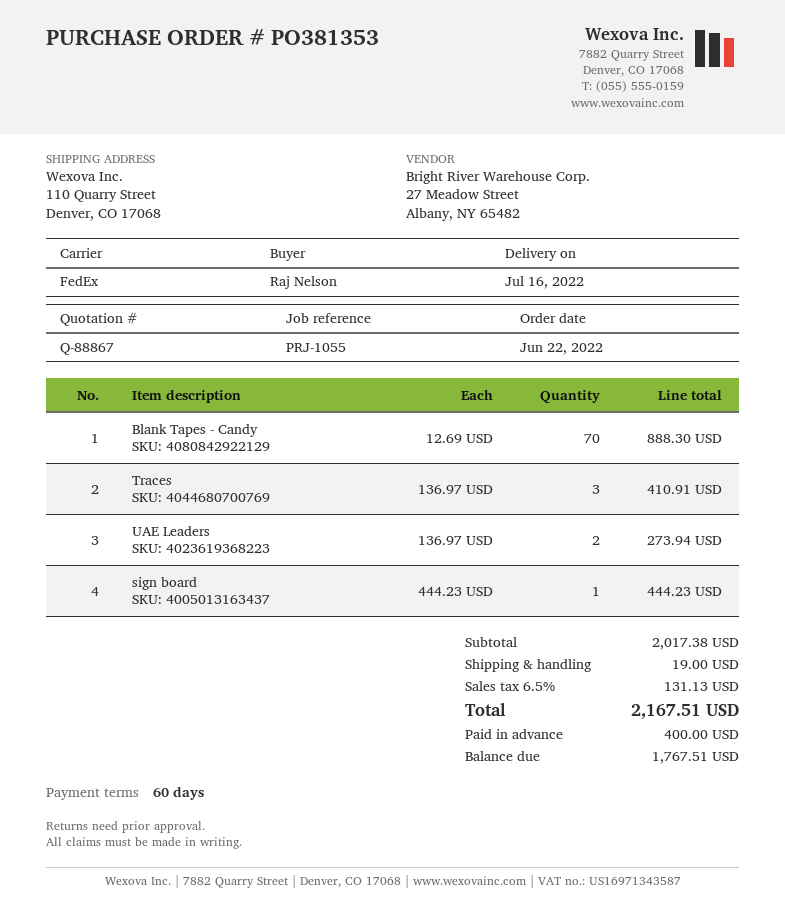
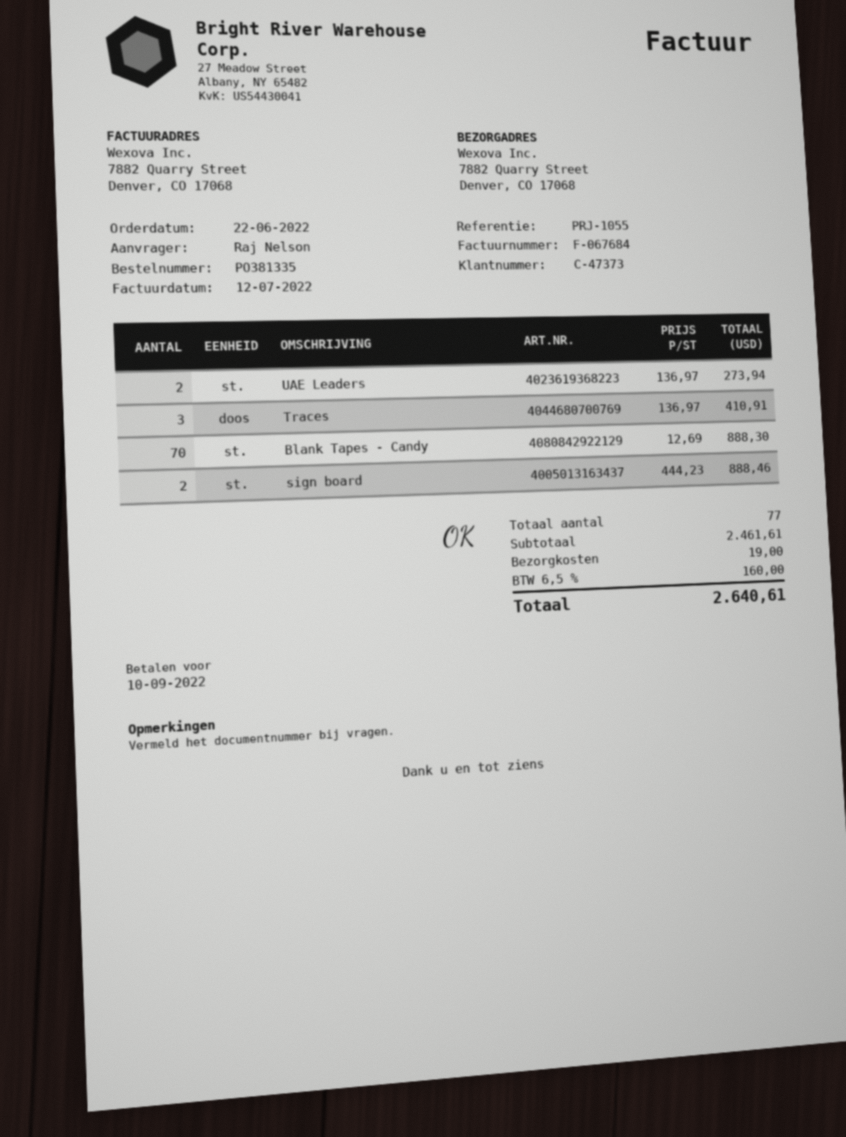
order number: PO381353 -> PO381335
ship to: 110 Quarry Street, Denver, CO 17068 -> 7882 Quarry Street, Denver, CO 17068
sign board: 1 x 444.23 = 444.23 -> 2 x 444.23 = 888.46
subtotal: 2017.38 -> 2461.61
tax: 6.5% = 131.13 -> 6.5% = 160.00
total: 2167.51 -> 2640.61

